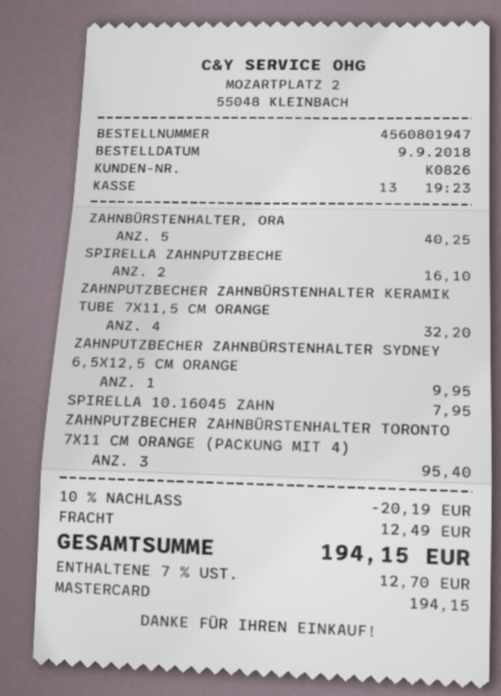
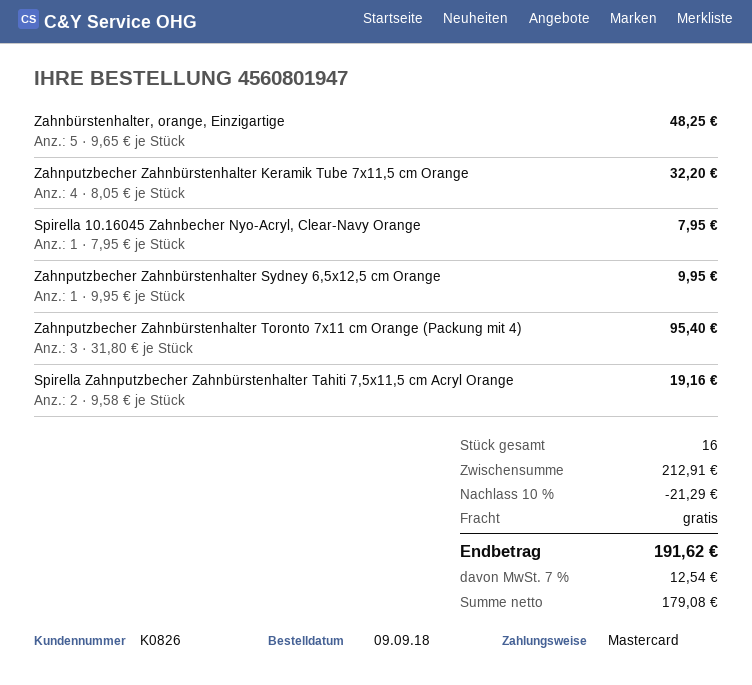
ZAHNBÜRSTENHALTER, ORA: 5 for 40.25 -> 5 for 48.25
SPIRELLA ZAHNPUTZBECHE: 2 for 16.10 -> 2 for 19.16
discount: 10% = 20.19 -> 10% = 21.29
shipping: 12.49 -> 0.00
tax: 7% = 12.70 -> 7% = 12.54
total: 194.15 -> 191.62

